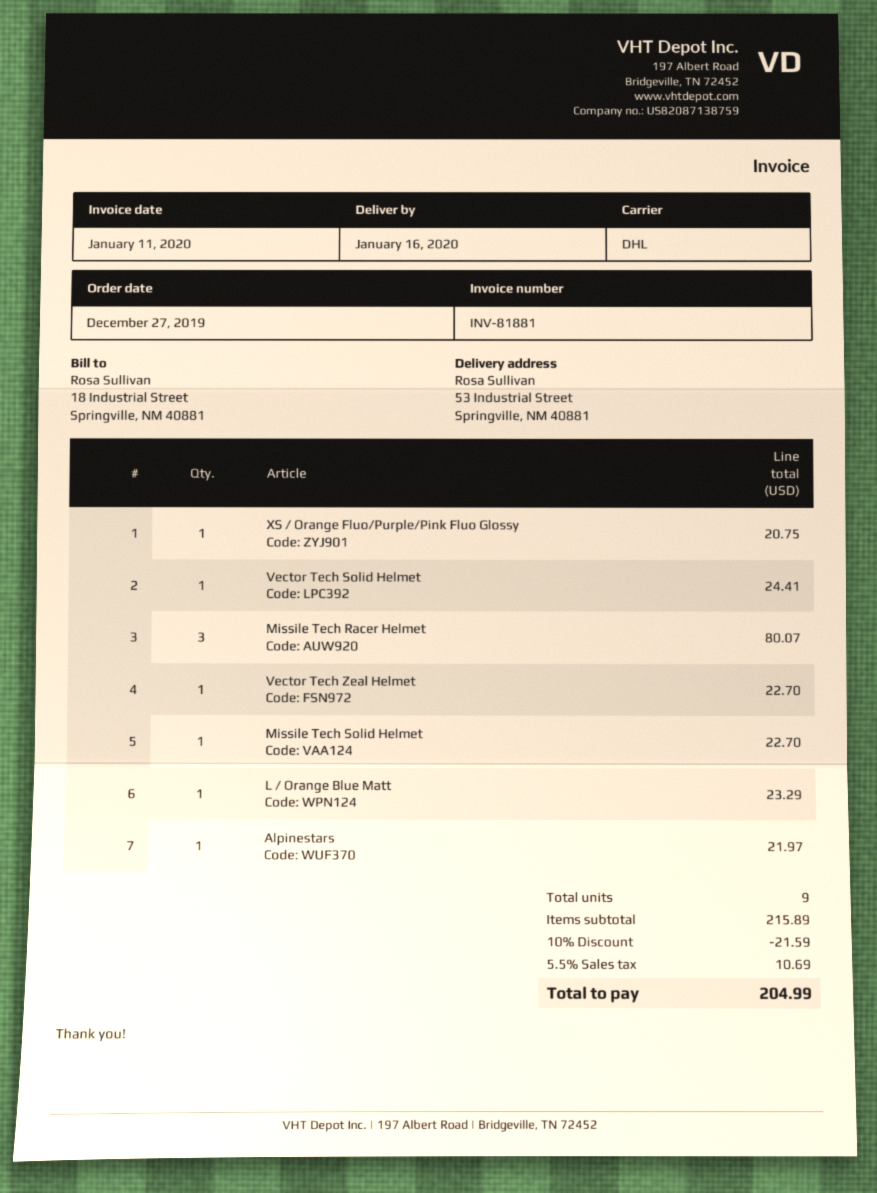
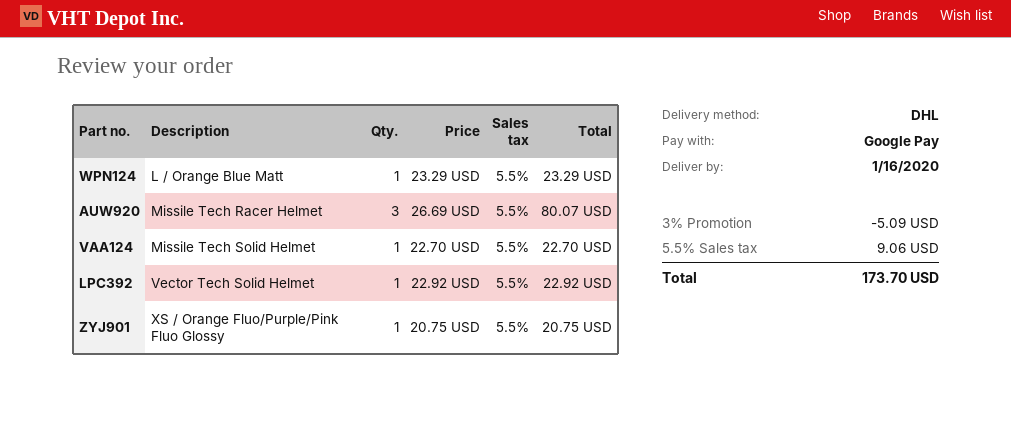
Vector Tech Solid Helmet: 1 for 24.41 -> 1 for 22.92
Vector Tech Zeal Helmet: 1 for 22.70 -> none
Alpinestars: 1 for 21.97 -> none
discount: 10% = 21.59 -> 3% = 5.09
tax: 5.5% = 10.69 -> 5.5% = 9.06
total: 204.99 -> 173.70

